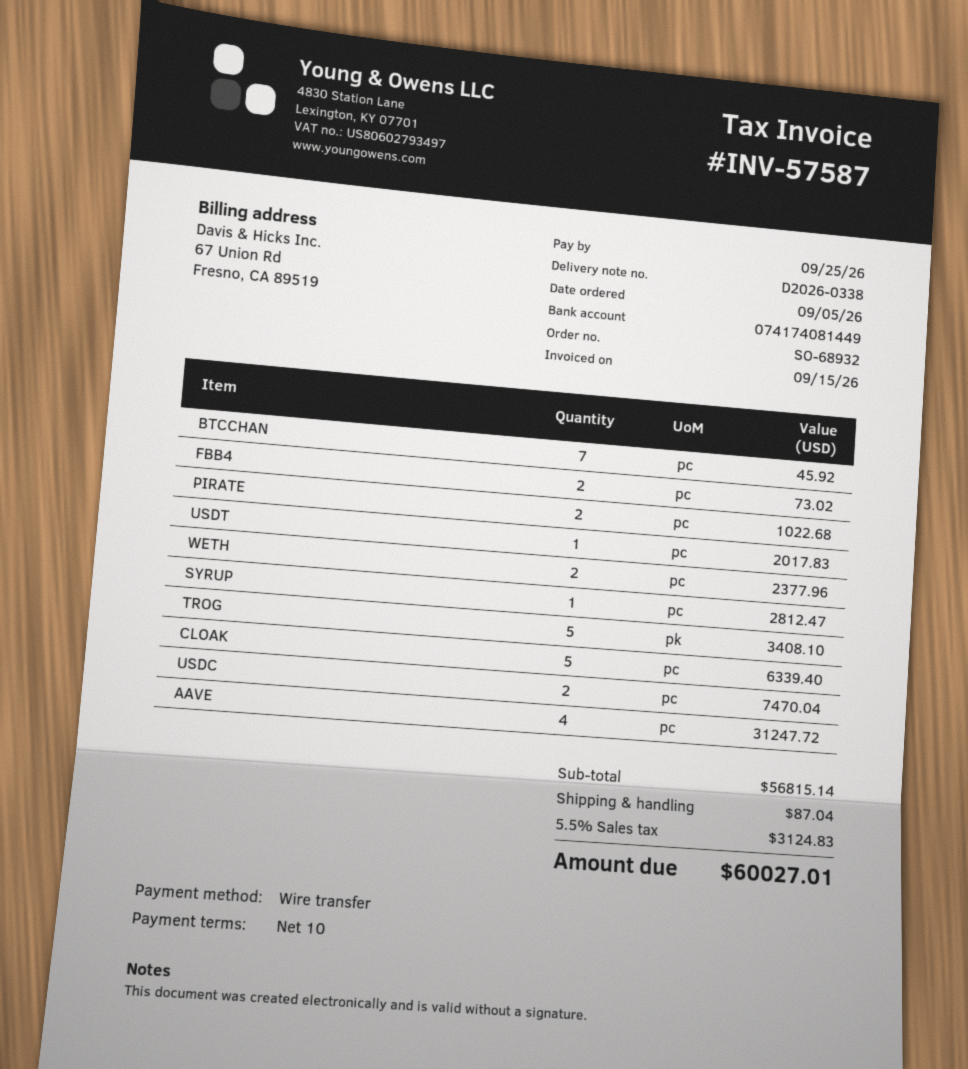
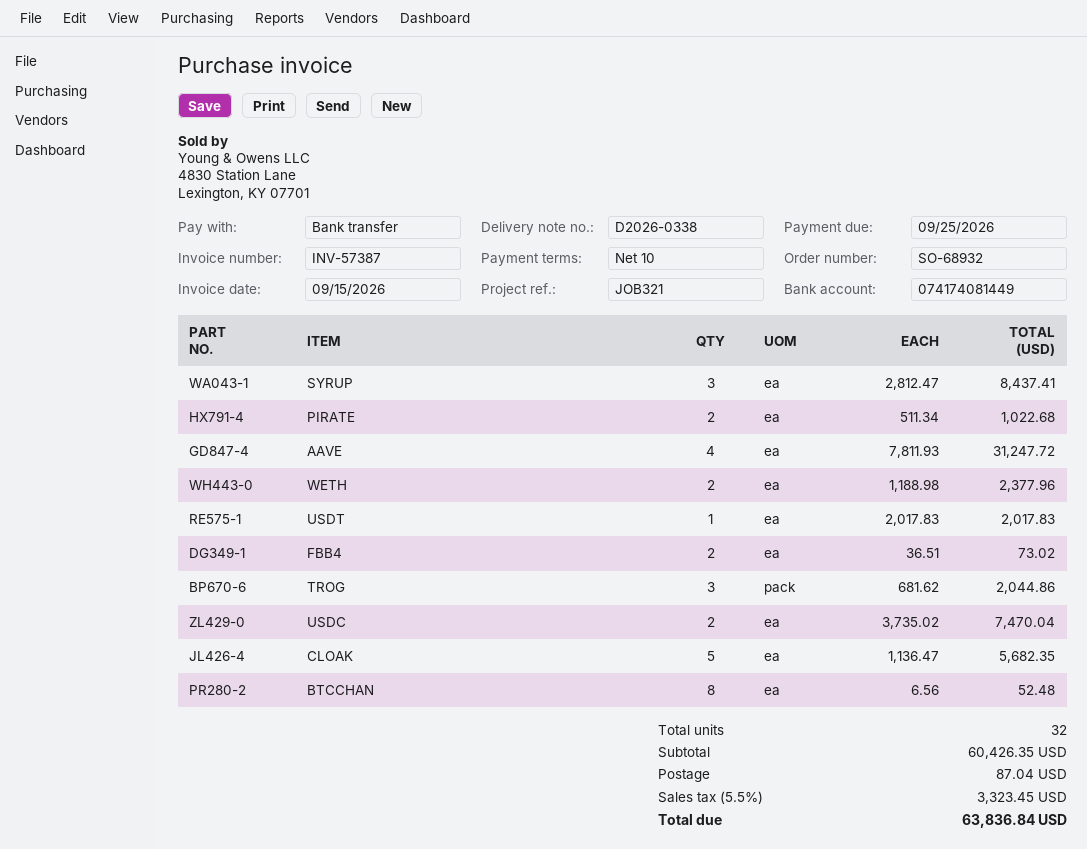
invoice number: INV-57587 -> INV-57387
BTCCHAN: 7 for 45.92 -> 8 for 52.48
SYRUP: 1 for 2812.47 -> 3 for 8437.41
TROG: 5 for 3408.10 -> 3 for 2044.86
CLOAK: 5 for 6339.40 -> 5 for 5682.35
subtotal: 56815.14 -> 60426.35
tax: 5.5% = 3124.83 -> 5.5% = 3323.45
total: 60027.01 -> 63836.84

